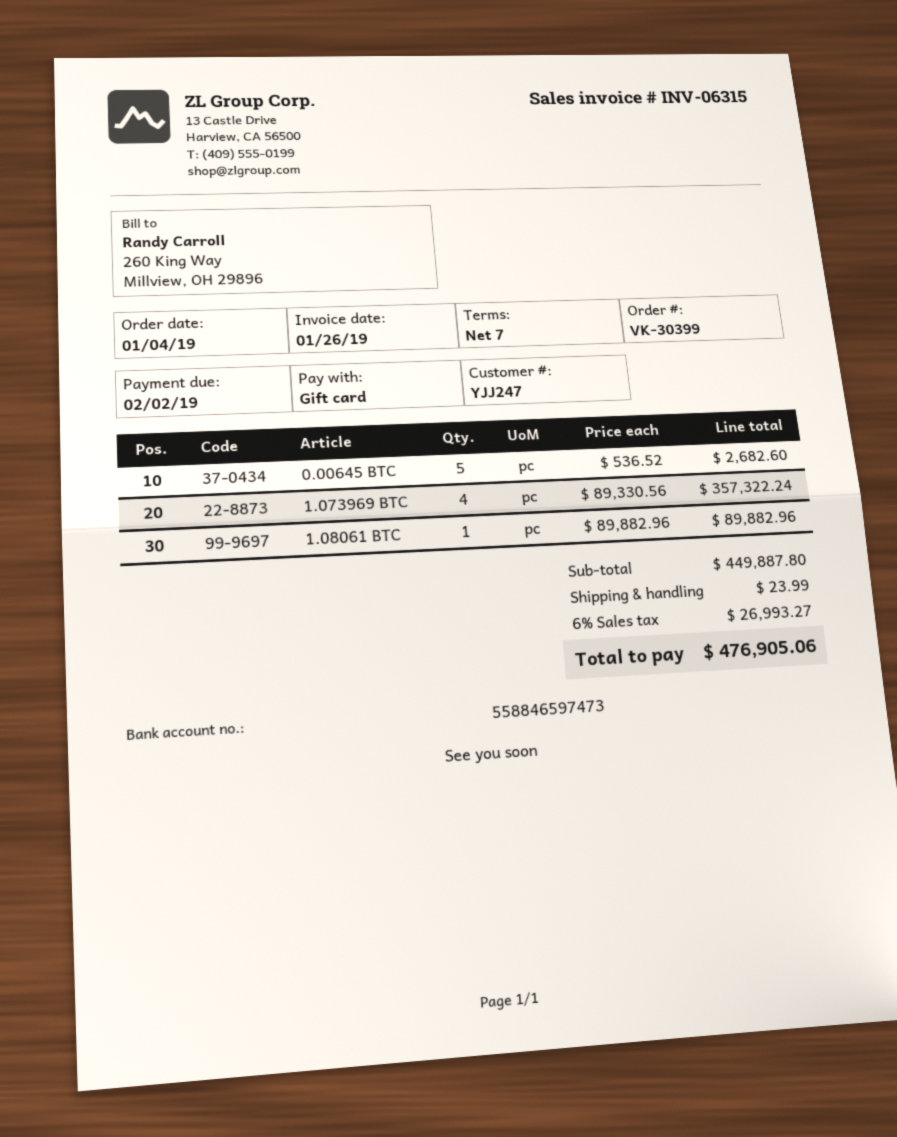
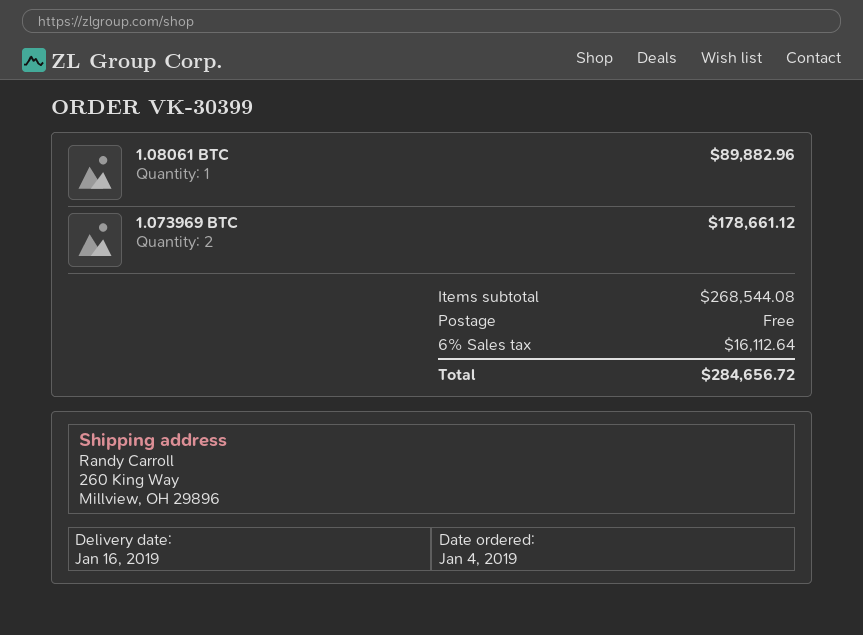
0.00645 BTC: 5 for 2682.60 -> none
1.073969 BTC: 4 for 357322.24 -> 2 for 178661.12
subtotal: 449887.80 -> 268544.08
shipping: 23.99 -> 0.00
tax: 6% = 26993.27 -> 6% = 16112.64
total: 476905.06 -> 284656.72

